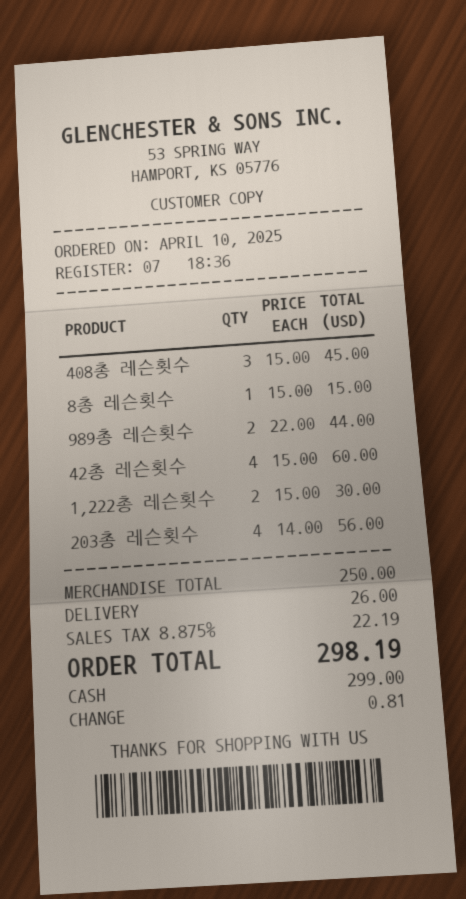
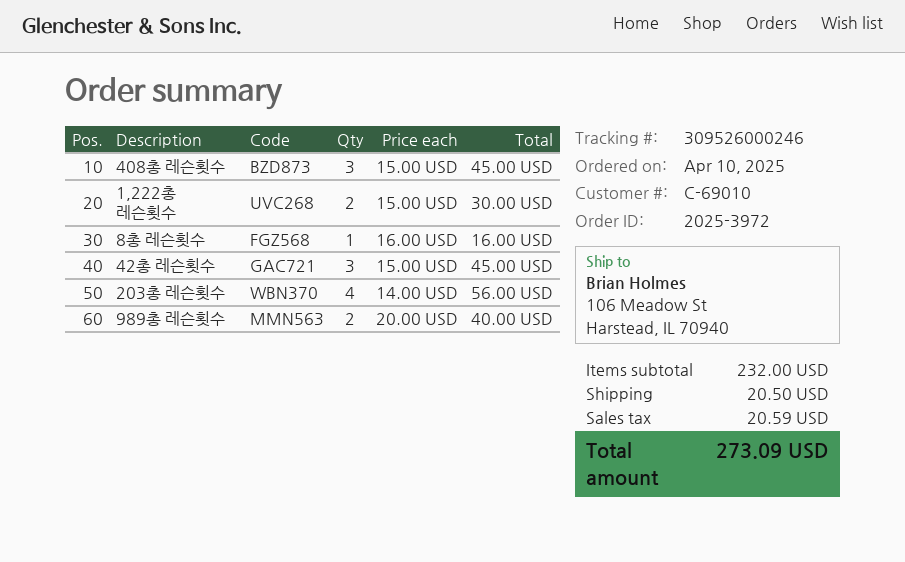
8총 레슨횟수: 1 x 15.00 = 15.00 -> 1 x 16.00 = 16.00
989총 레슨횟수: 2 x 22.00 = 44.00 -> 2 x 20.00 = 40.00
42총 레슨횟수: 4 x 15.00 = 60.00 -> 3 x 15.00 = 45.00
subtotal: 250.00 -> 232.00
shipping: 26.00 -> 20.50
tax: 22.19 -> 20.59
total: 298.19 -> 273.09

